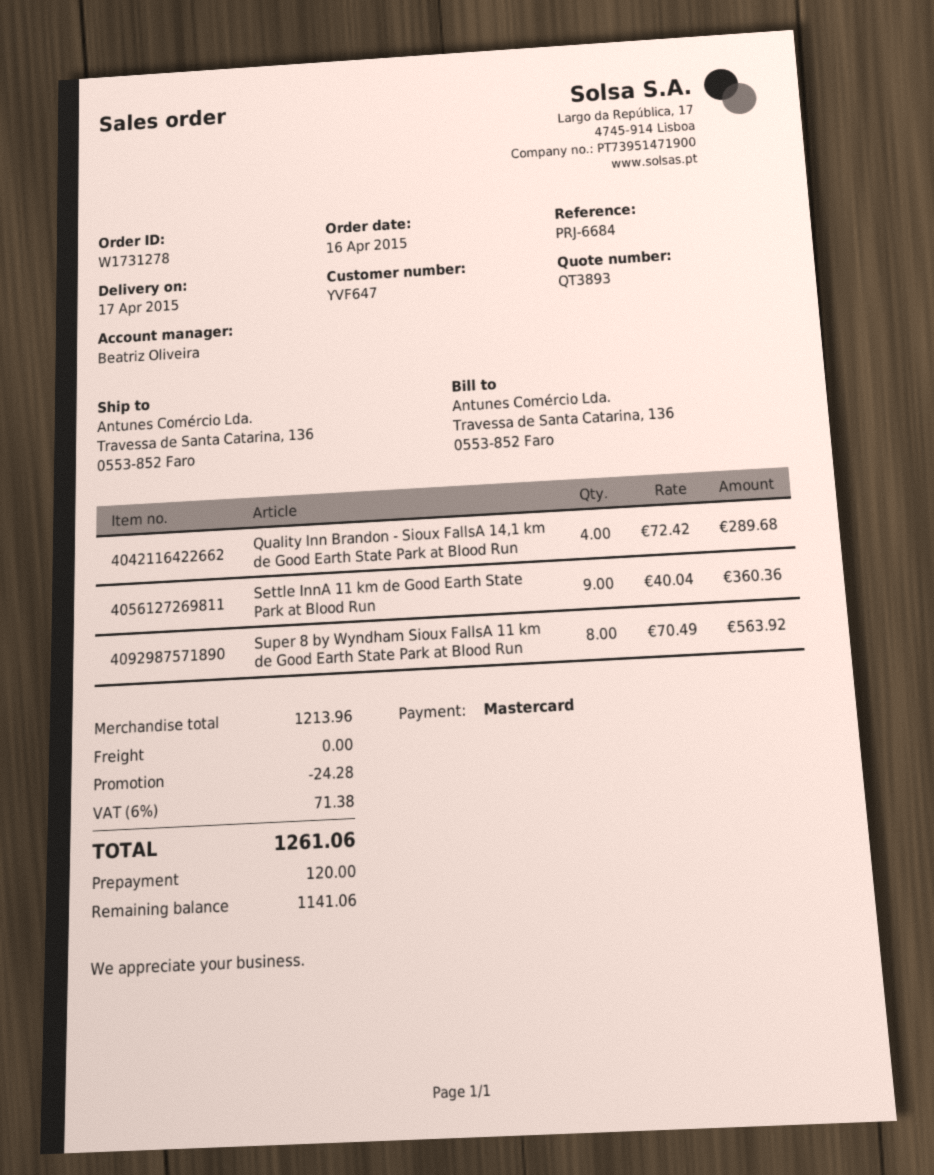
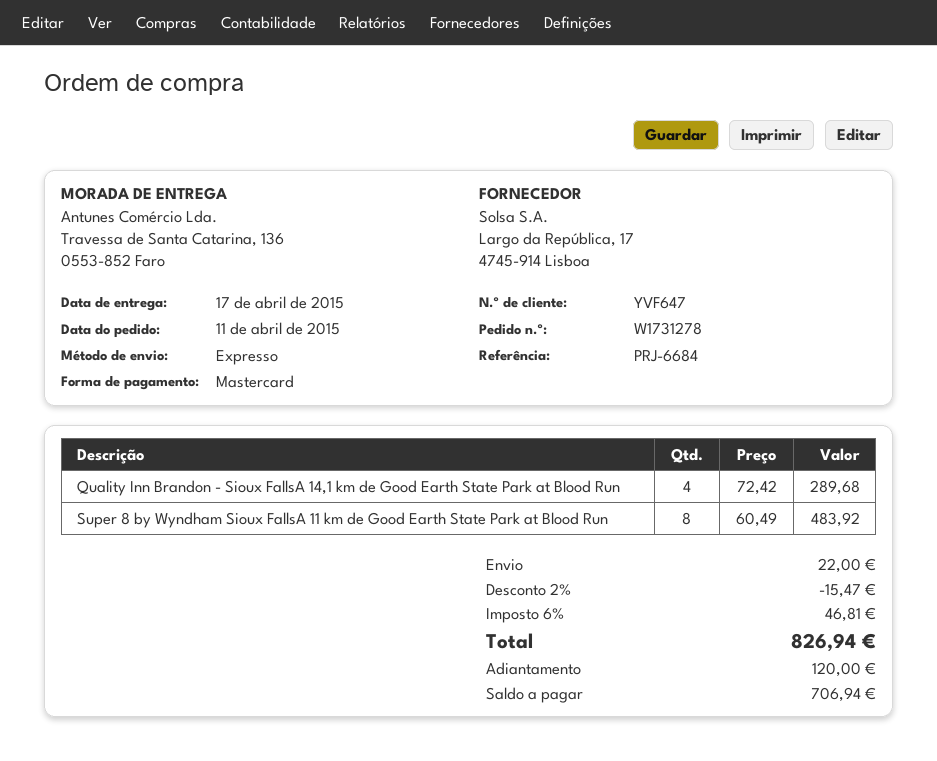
order date: 2015-04-16 -> 2015-04-11
Settle InnA 11 km de Good Earth State Park at Blood Run: 9 x 40.04 = 360.36 -> none
Super 8 by Wyndham Sioux FallsA 11 km de Good Earth State Park at Blood Run: 8 x 70.49 = 563.92 -> 8 x 60.49 = 483.92
discount: 24.28 -> 15.47
shipping: 0.00 -> 22.00
tax: 6% = 71.38 -> 6% = 46.81
total: 1261.06 -> 826.94
balance: 1141.06 -> 706.94

